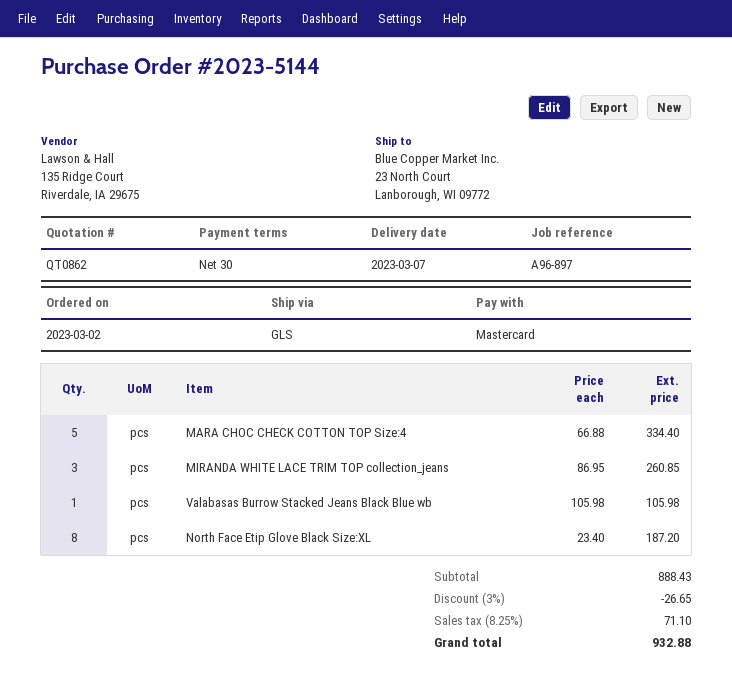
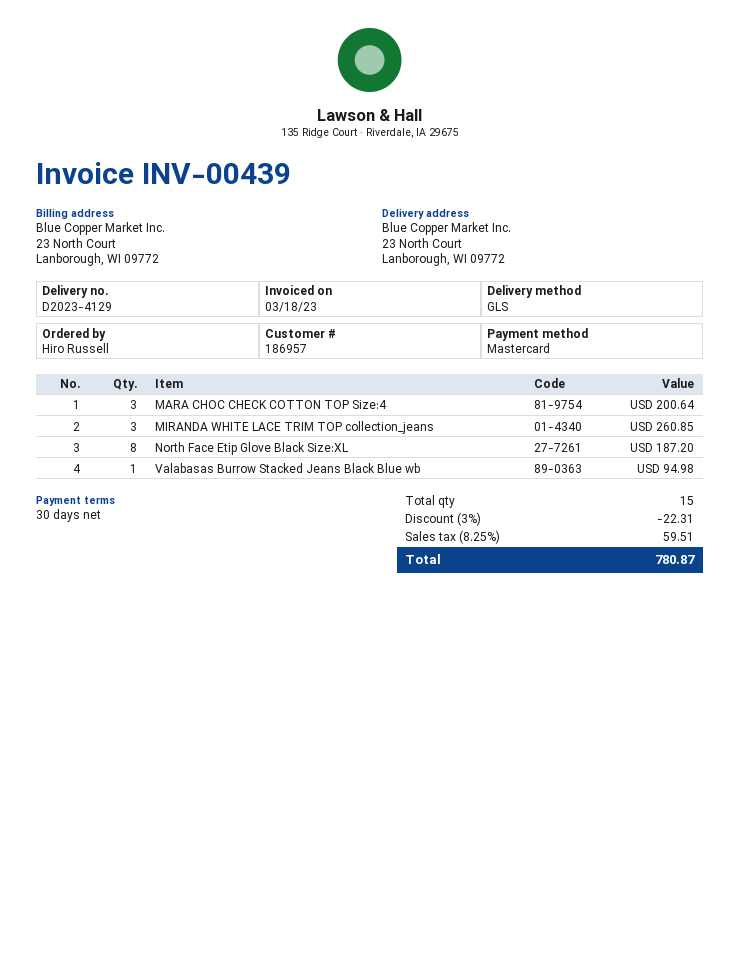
MARA CHOC CHECK COTTON TOP Size:4: 5 for 334.40 -> 3 for 200.64
Valabasas Burrow Stacked Jeans Black Blue wb: 1 for 105.98 -> 1 for 94.98
discount: 3% = 26.65 -> 3% = 22.31
tax: 8.25% = 71.10 -> 8.25% = 59.51
total: 932.88 -> 780.87

